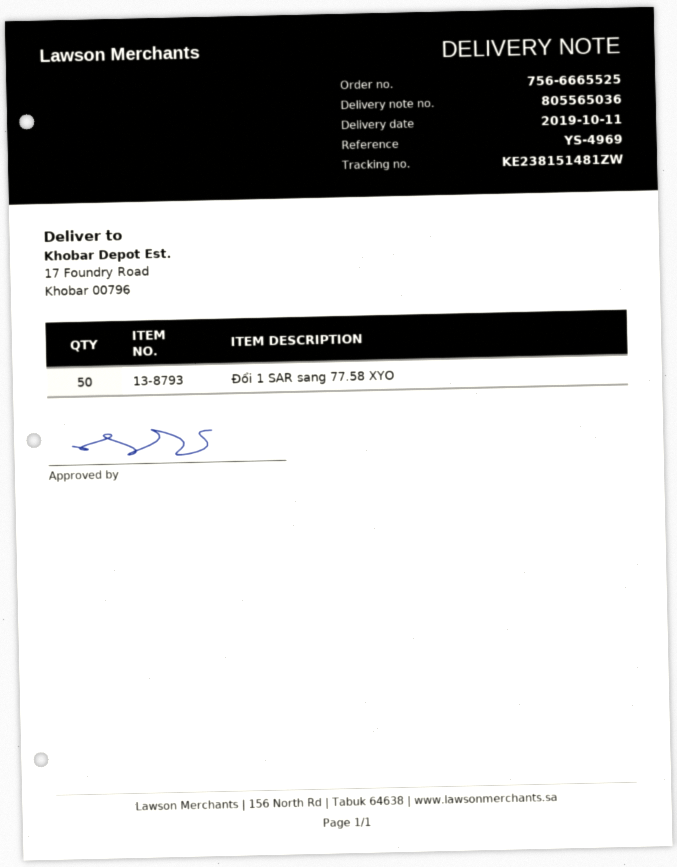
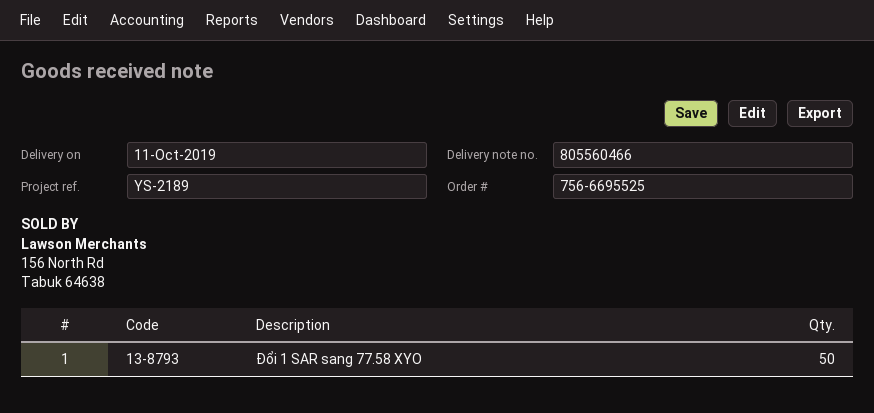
order number: 756-6665525 -> 756-6695525
delivery note number: 805565036 -> 805560466
reference: YS-4969 -> YS-2189

